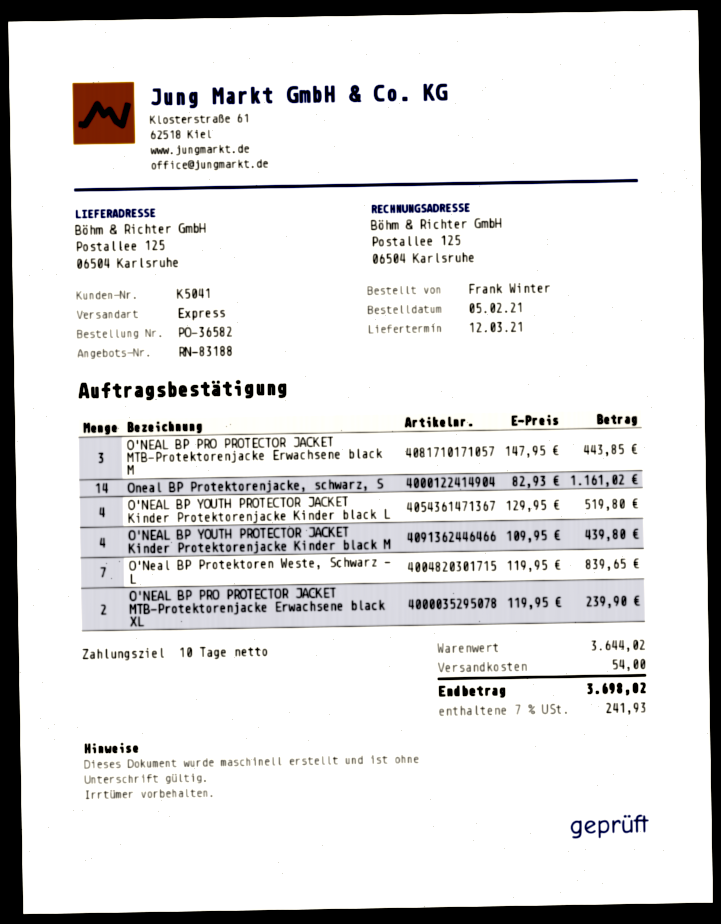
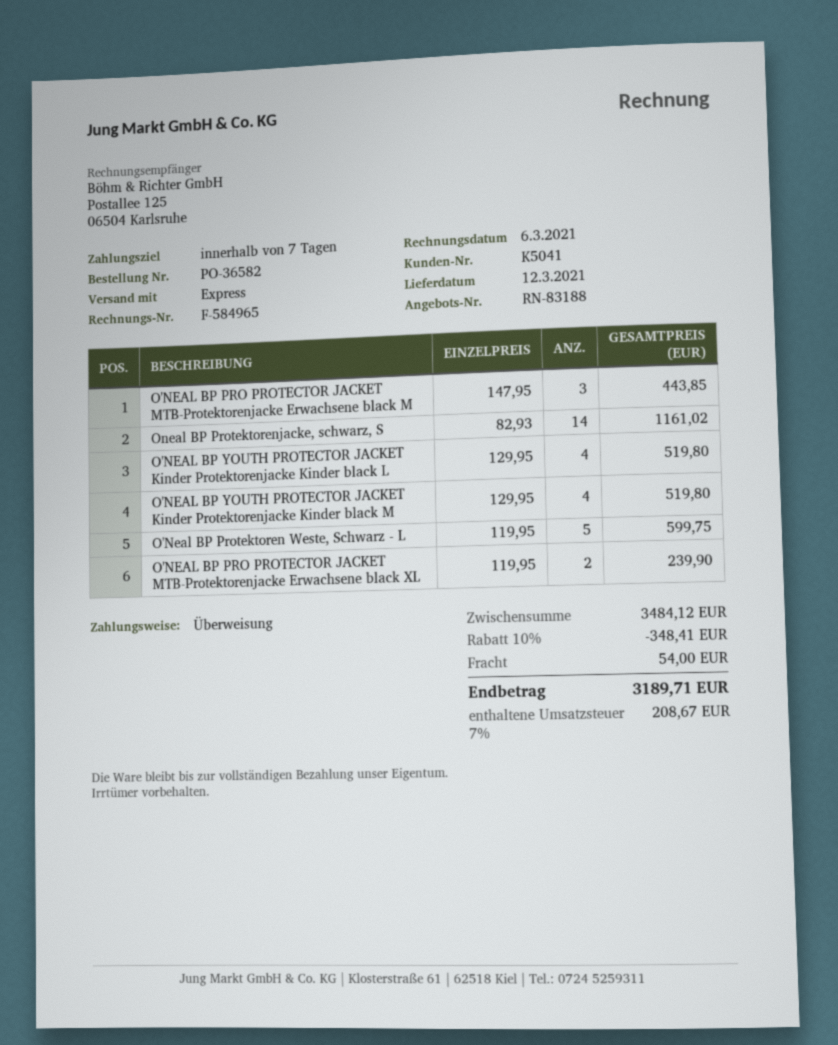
payment terms: 10 days -> 7 days
O'NEAL BP YOUTH PROTECTOR JACKET Kinder Protektorenjacke Kinder black M: 4 x 109.95 = 439.80 -> 4 x 129.95 = 519.80
O'Neal BP Protektoren Weste, Schwarz - L: 7 x 119.95 = 839.65 -> 5 x 119.95 = 599.75
subtotal: 3644.02 -> 3484.12
discount: none -> 10% = 348.41
tax: 7% = 241.93 -> 7% = 208.67
total: 3698.02 -> 3189.71

